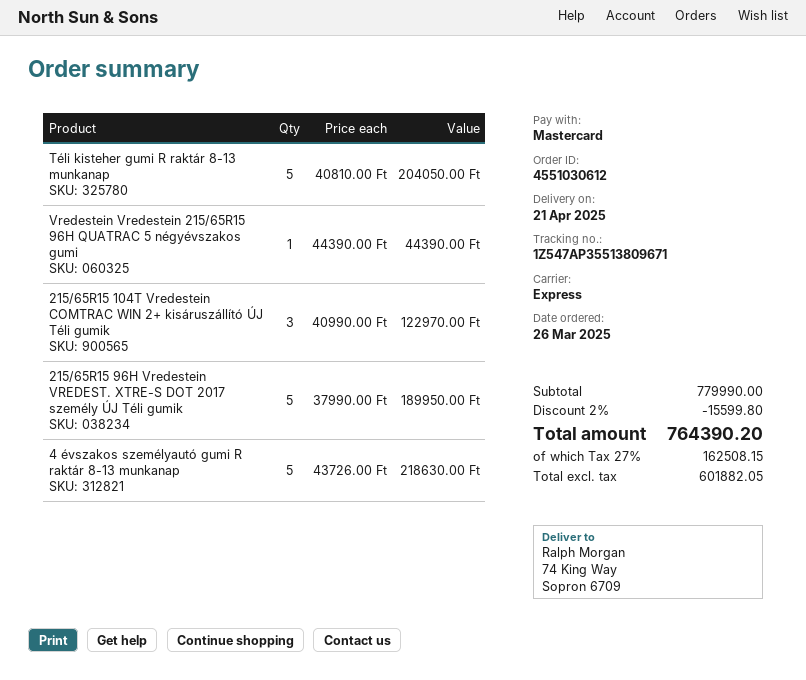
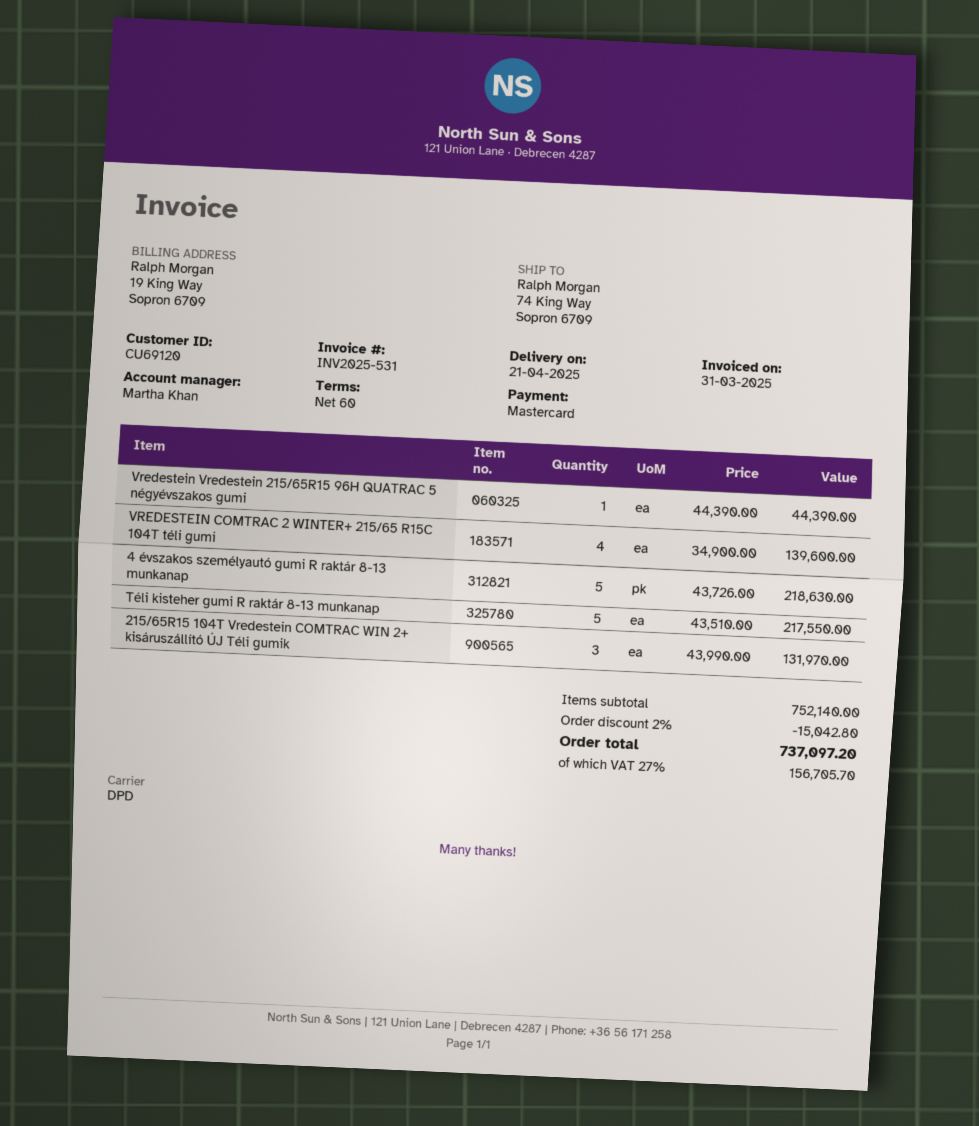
shipping method: express -> DPD
Téli kisteher gumi R raktár 8-13 munkanap: 5 x 40810.00 = 204050.00 -> 5 x 43510.00 = 217550.00
215/65R15 104T Vredestein COMTRAC WIN 2+ kisáruszállító ÚJ Téli gumik: 3 x 40990.00 = 122970.00 -> 3 x 43990.00 = 131970.00
215/65R15 96H Vredestein VREDEST. XTRE-S DOT 2017 személy ÚJ Téli gumik: 5 x 37990.00 = 189950.00 -> none
VREDESTEIN COMTRAC 2 WINTER+ 215/65 R15C 104T téli gumi: none -> 4 x 34900.00 = 139600.00
subtotal: 779990.00 -> 752140.00
discount: 2% = 15599.80 -> 2% = 15042.80
tax: 27% = 162508.15 -> 27% = 156705.70
total: 764390.20 -> 737097.20

